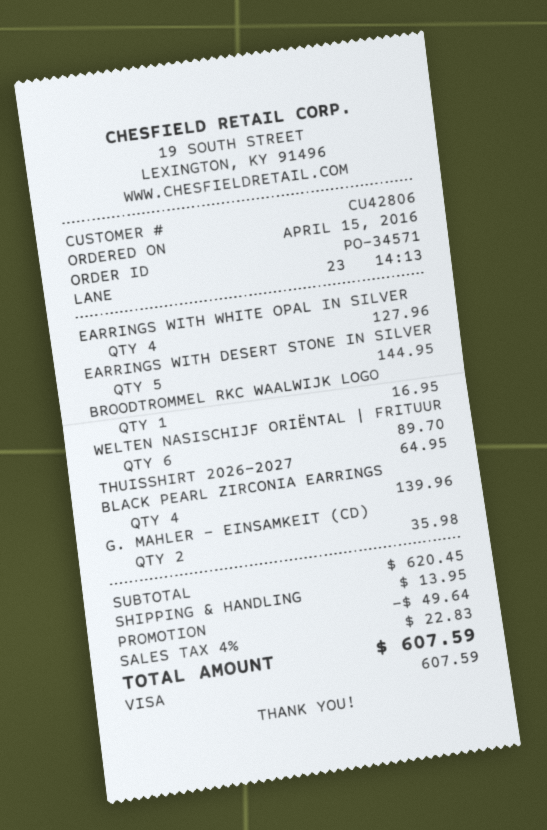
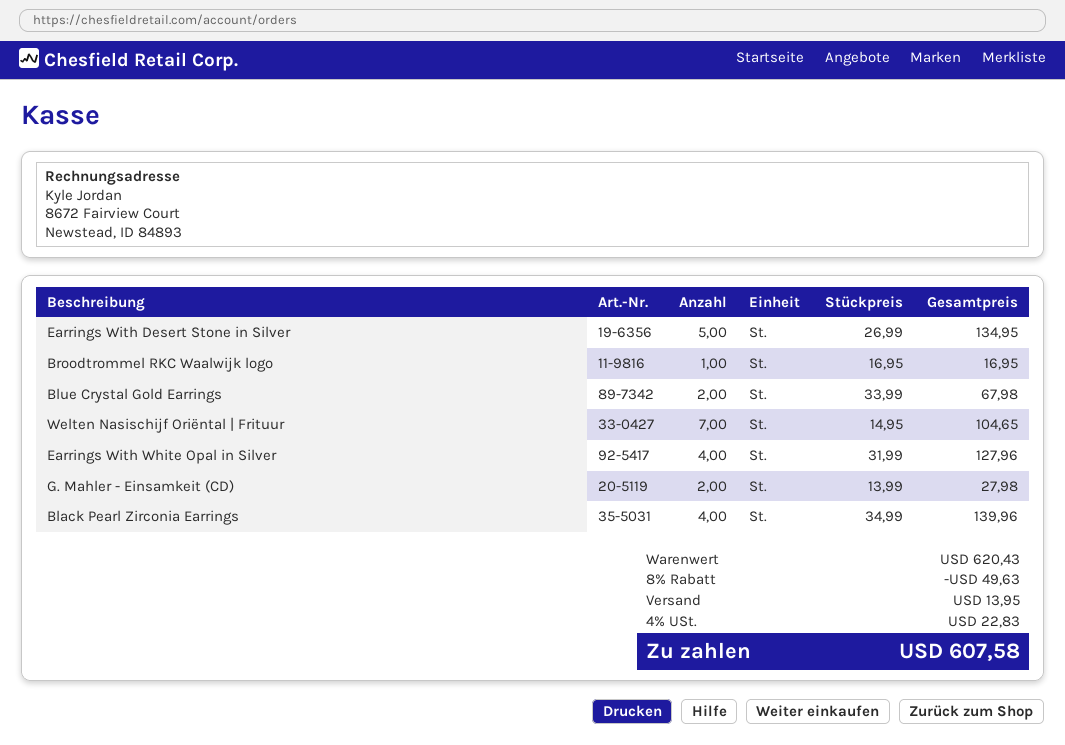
EARRINGS WITH DESERT STONE IN SILVER: 5 for 144.95 -> 5 for 134.95
WELTEN NASISCHIJF ORIËNTAL | FRITUUR: 6 for 89.70 -> 7 for 104.65
THUISSHIRT 2026-2027: 1 for 64.95 -> none
G. MAHLER - EINSAMKEIT (CD): 2 for 35.98 -> 2 for 27.98
Blue Crystal Gold Earrings: none -> 2 for 67.98
subtotal: 620.45 -> 620.43
discount: 49.64 -> 49.63
total: 607.59 -> 607.58

